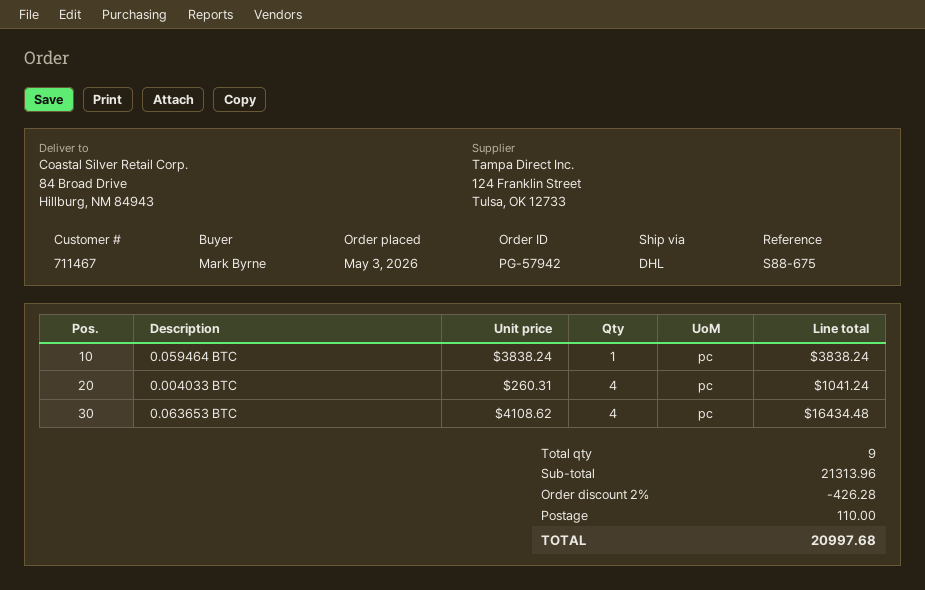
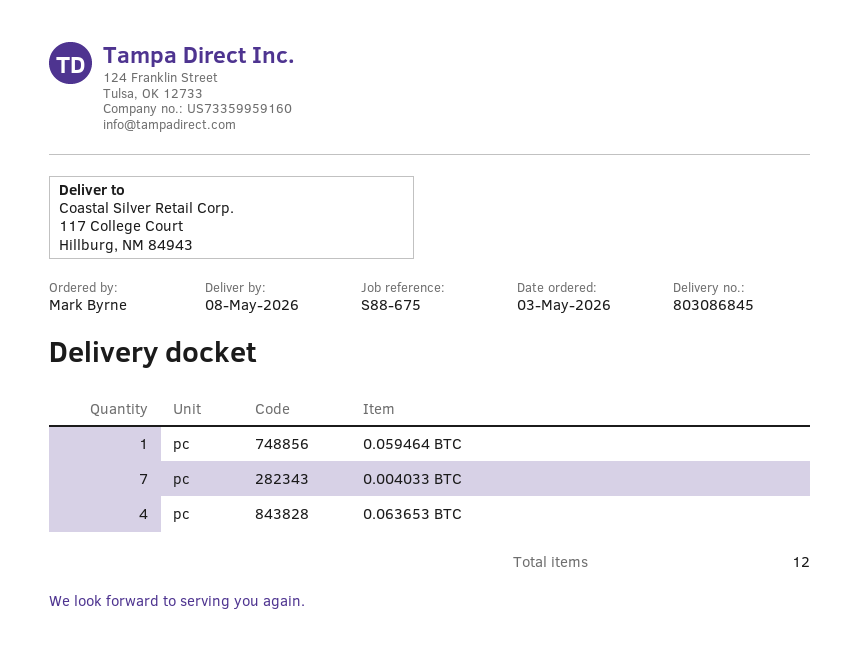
ship to: 84 Broad Drive, Hillburg, NM 84943 -> 117 College Court, Hillburg, NM 84943
0.004033 BTC: 4 -> 7
total quantity: 9 -> 12

